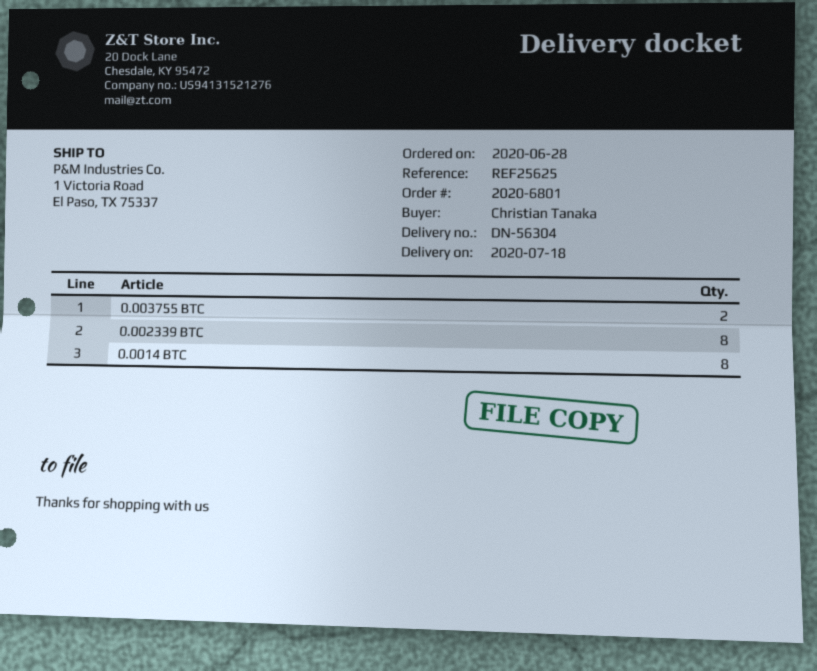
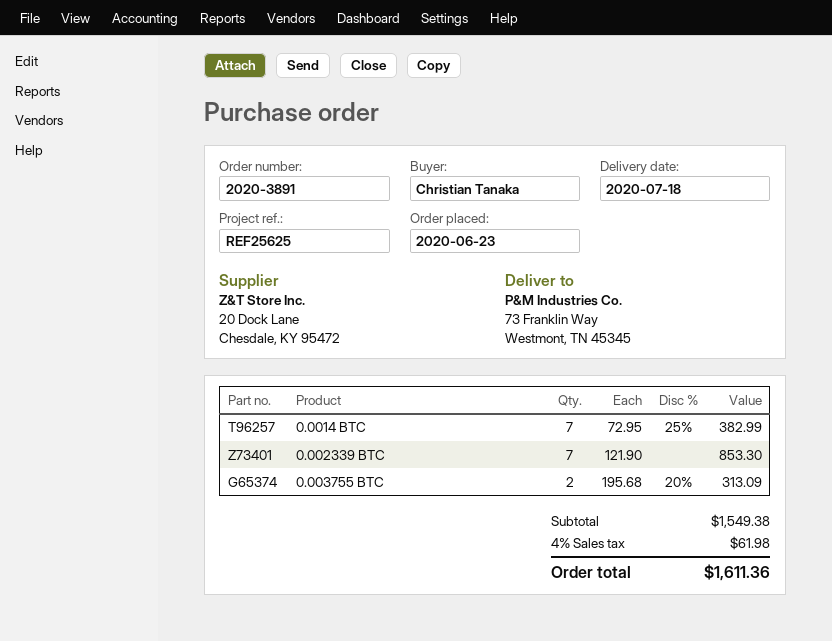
order number: 2020-6801 -> 2020-3891
order date: 2020-06-28 -> 2020-06-23
ship to: 1 Victoria Road, El Paso, TX 75337 -> 73 Franklin Way, Westmont, TN 45345
0.002339 BTC: 8 -> 7
0.0014 BTC: 8 -> 7

